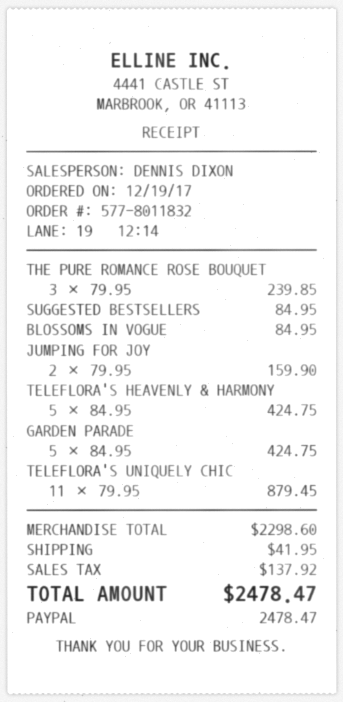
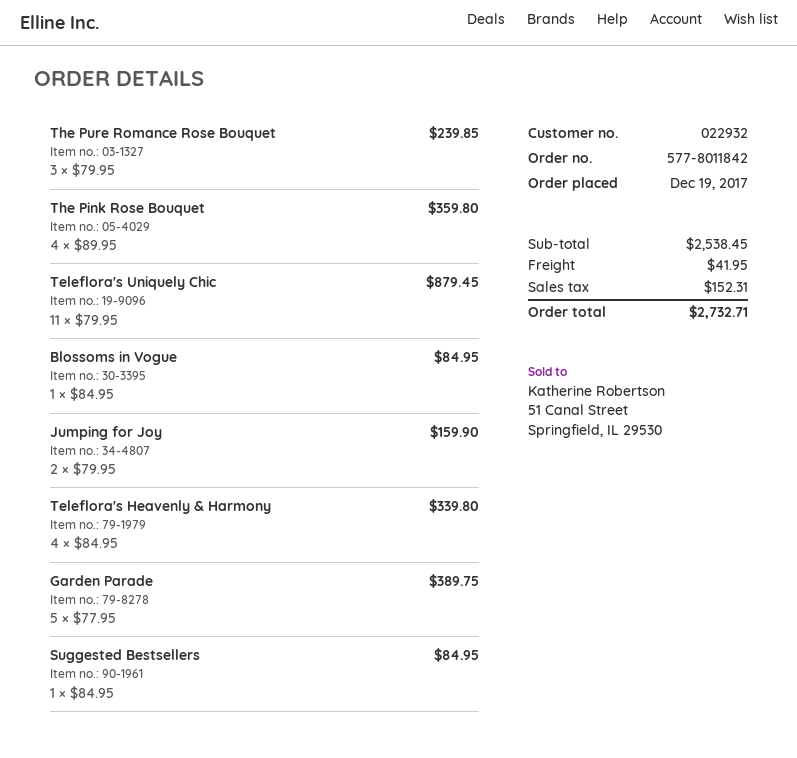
order number: 577-8011832 -> 577-8011842
TELEFLORA'S HEAVENLY & HARMONY: 5 x 84.95 = 424.75 -> 4 x 84.95 = 339.80
GARDEN PARADE: 5 x 84.95 = 424.75 -> 5 x 77.95 = 389.75
The Pink Rose Bouquet: none -> 4 x 89.95 = 359.80
subtotal: 2298.60 -> 2538.45
tax: 137.92 -> 152.31
total: 2478.47 -> 2732.71

